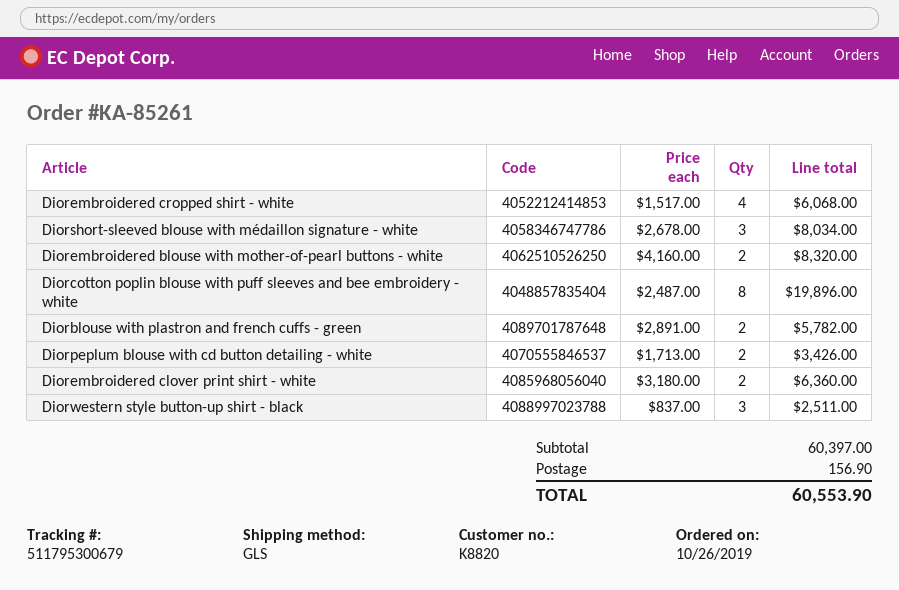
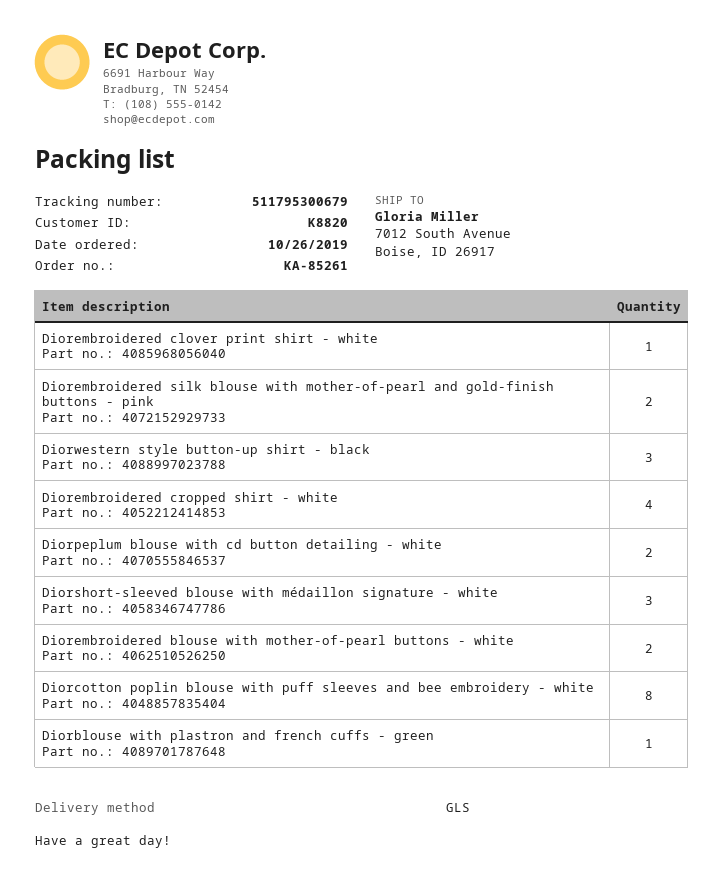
Diorblouse with plastron and french cuffs - green: 2 -> 1
Diorembroidered clover print shirt - white: 2 -> 1
Diorembroidered silk blouse with mother-of-pearl and gold-finish buttons - pink: none -> 2

